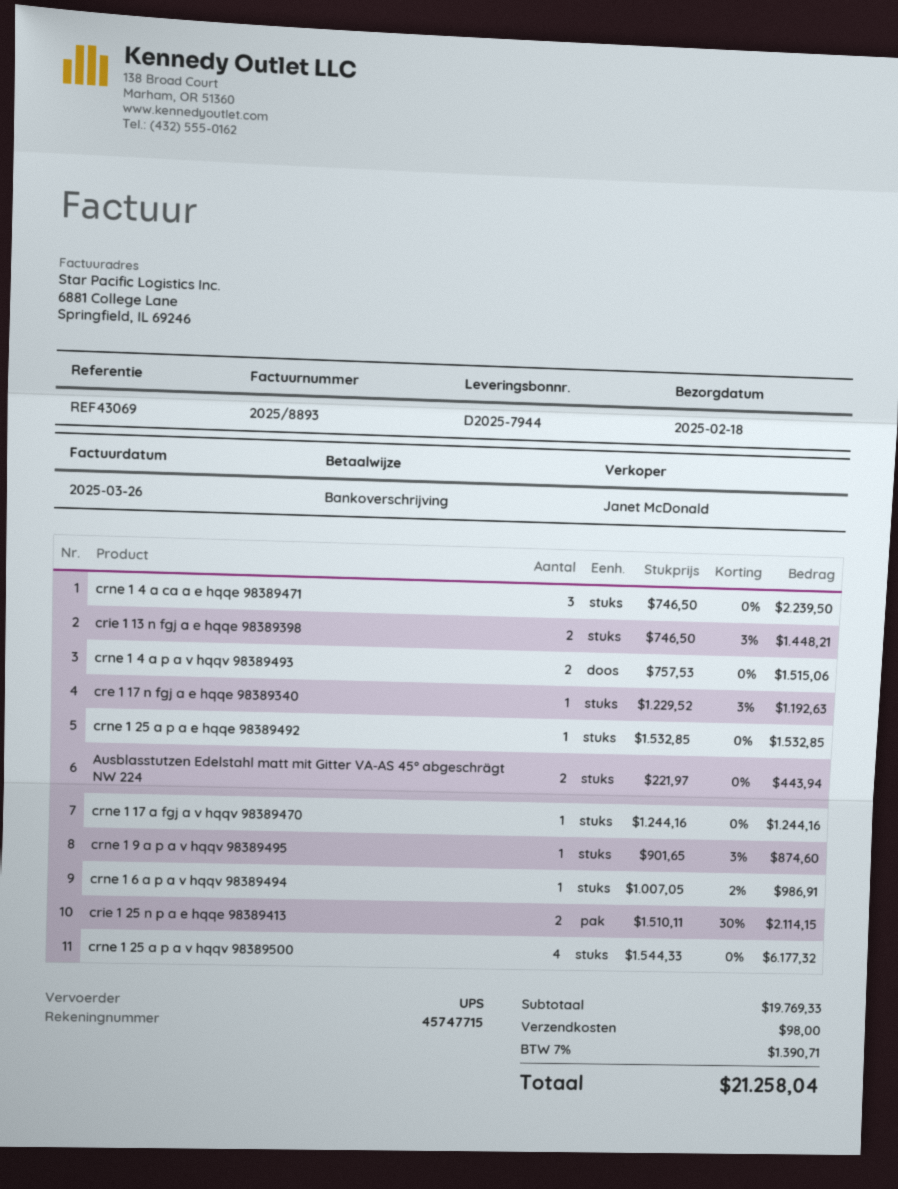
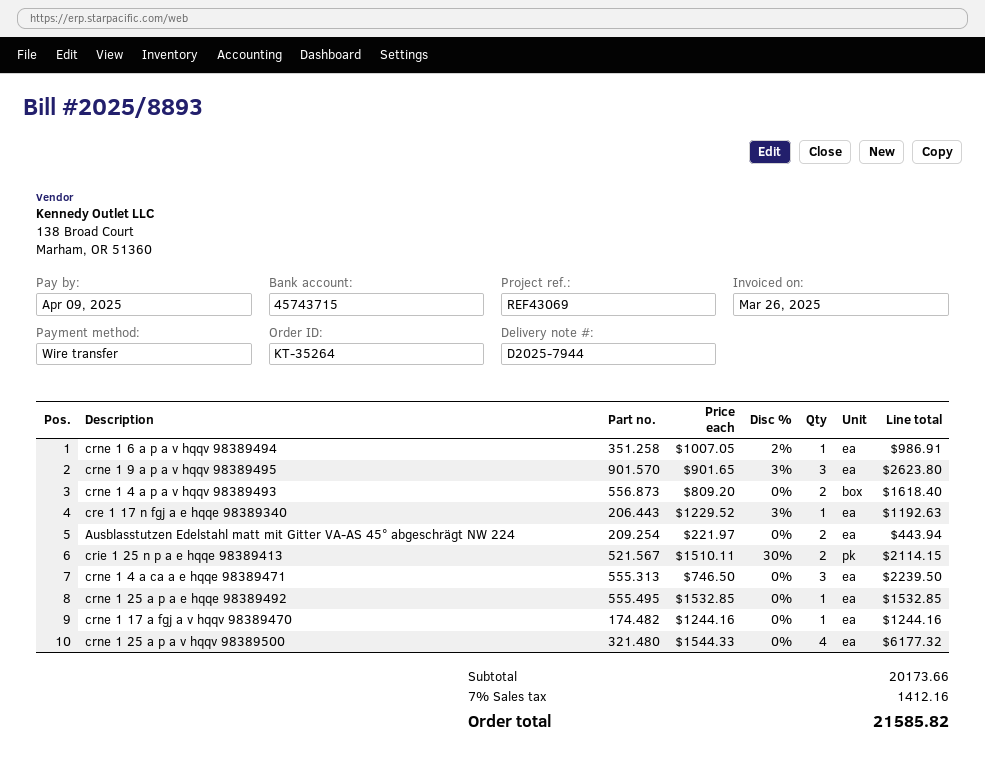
bank account: 45747715 -> 45743715
crie 1 13 n fgj a e hqqe 98389398: 2 x 746.50 - 3% = 1448.21 -> none
crne 1 4 a p a v hqqv 98389493: 2 x 757.53 = 1515.06 -> 2 x 809.20 = 1618.40
crne 1 9 a p a v hqqv 98389495: 1 x 901.65 - 3% = 874.60 -> 3 x 901.65 - 3% = 2623.80
subtotal: 19769.33 -> 20173.66
shipping: 98.00 -> none
tax: 7% = 1390.71 -> 7% = 1412.16
total: 21258.04 -> 21585.82

